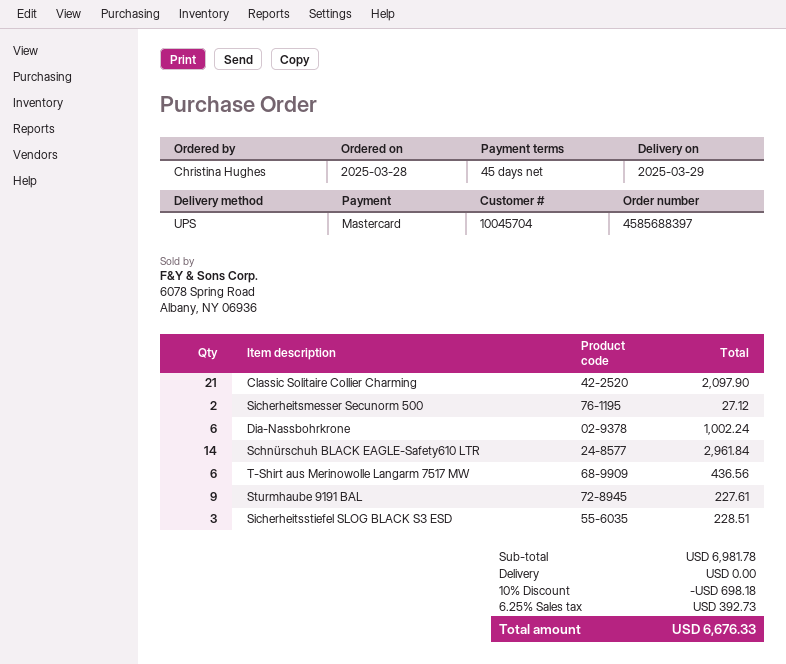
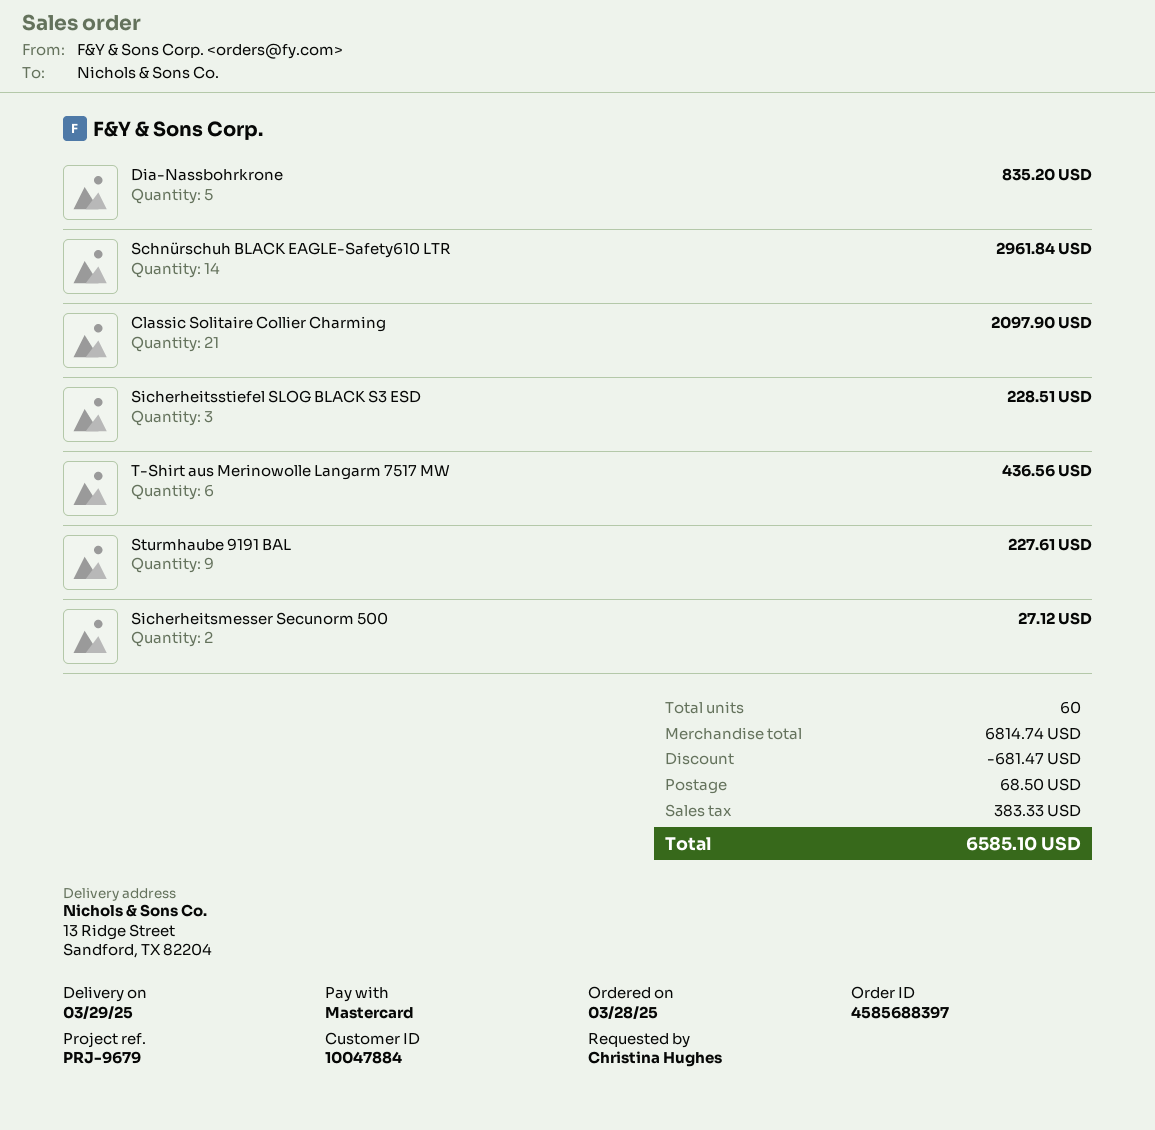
customer number: 10045704 -> 10047884
Dia-Nassbohrkrone: 6 for 1002.24 -> 5 for 835.20
subtotal: 6981.78 -> 6814.74
discount: 698.18 -> 681.47
shipping: 0.00 -> 68.50
tax: 392.73 -> 383.33
total: 6676.33 -> 6585.10

